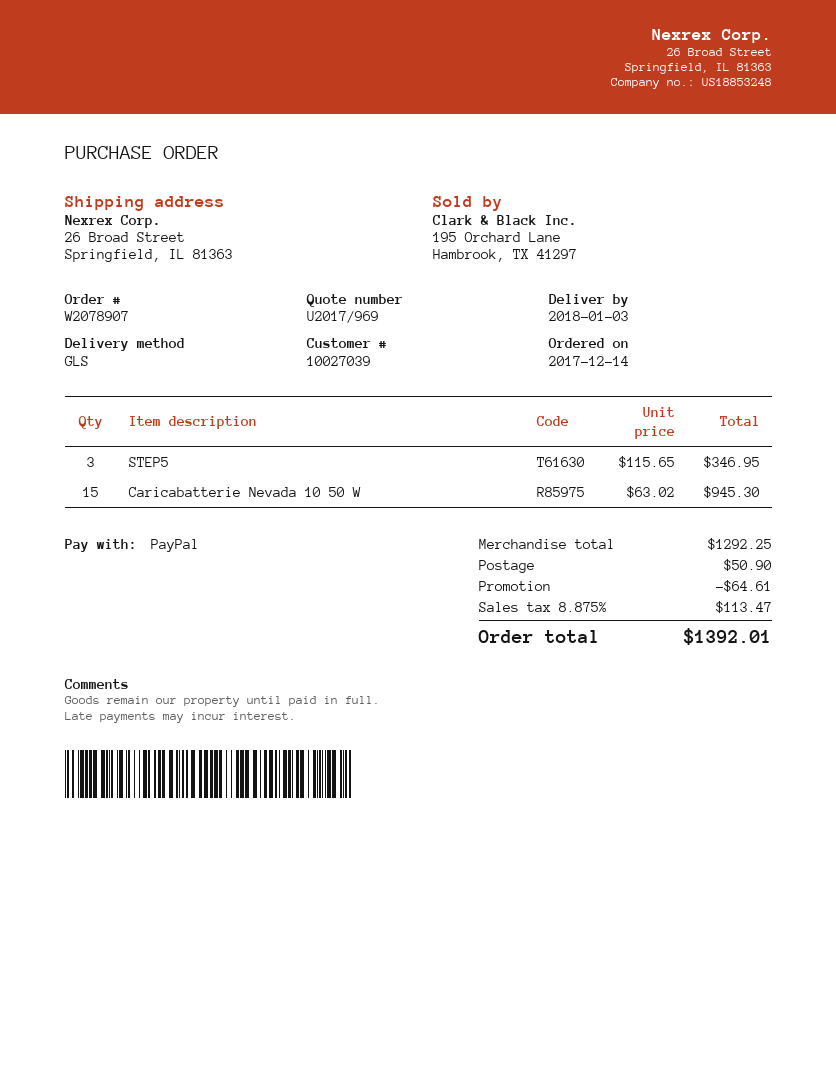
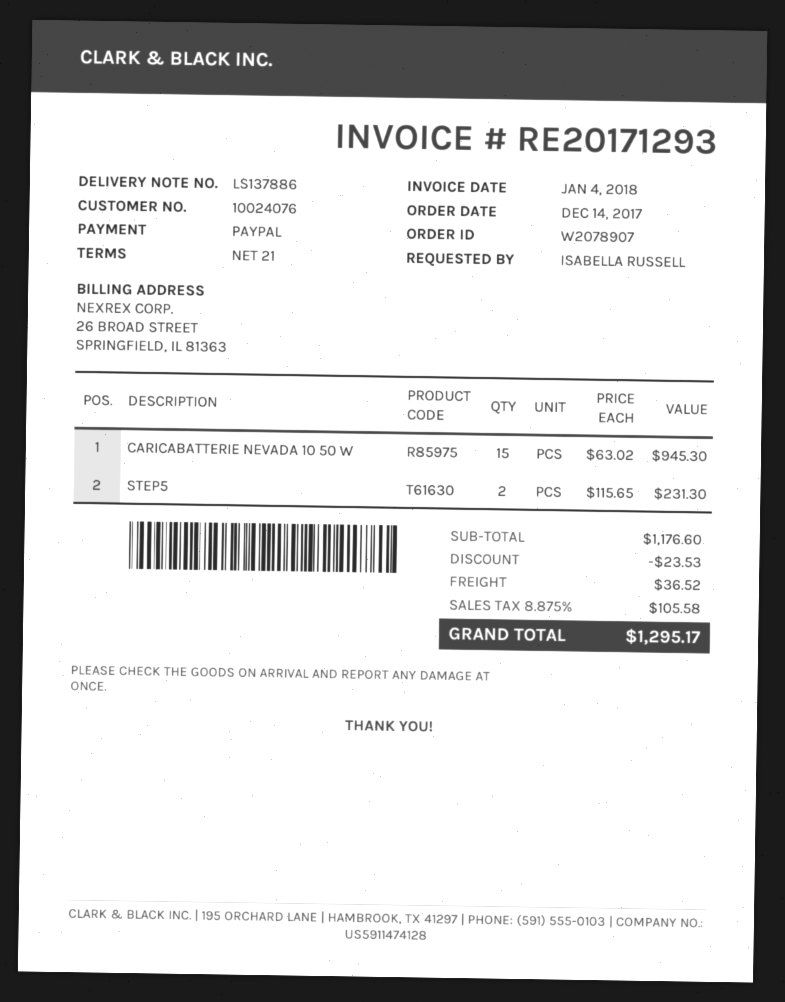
customer number: 10027039 -> 10024076
STEP5: 3 x 115.65 = 346.95 -> 2 x 115.65 = 231.30
subtotal: 1292.25 -> 1176.60
discount: 64.61 -> 23.53
shipping: 50.90 -> 36.52
tax: 8.875% = 113.47 -> 8.875% = 105.58
total: 1392.01 -> 1295.17

